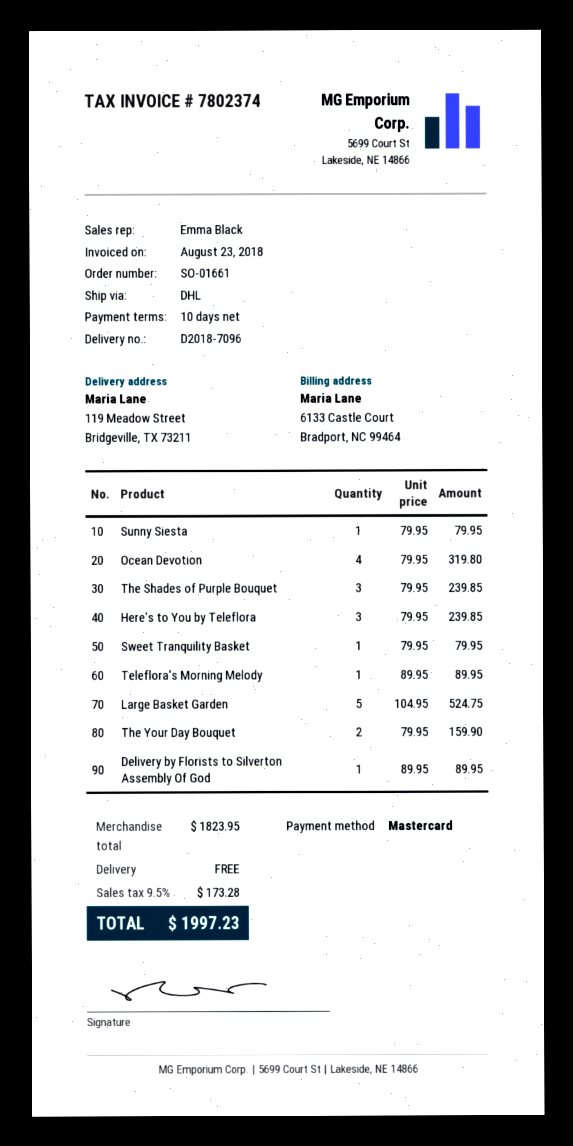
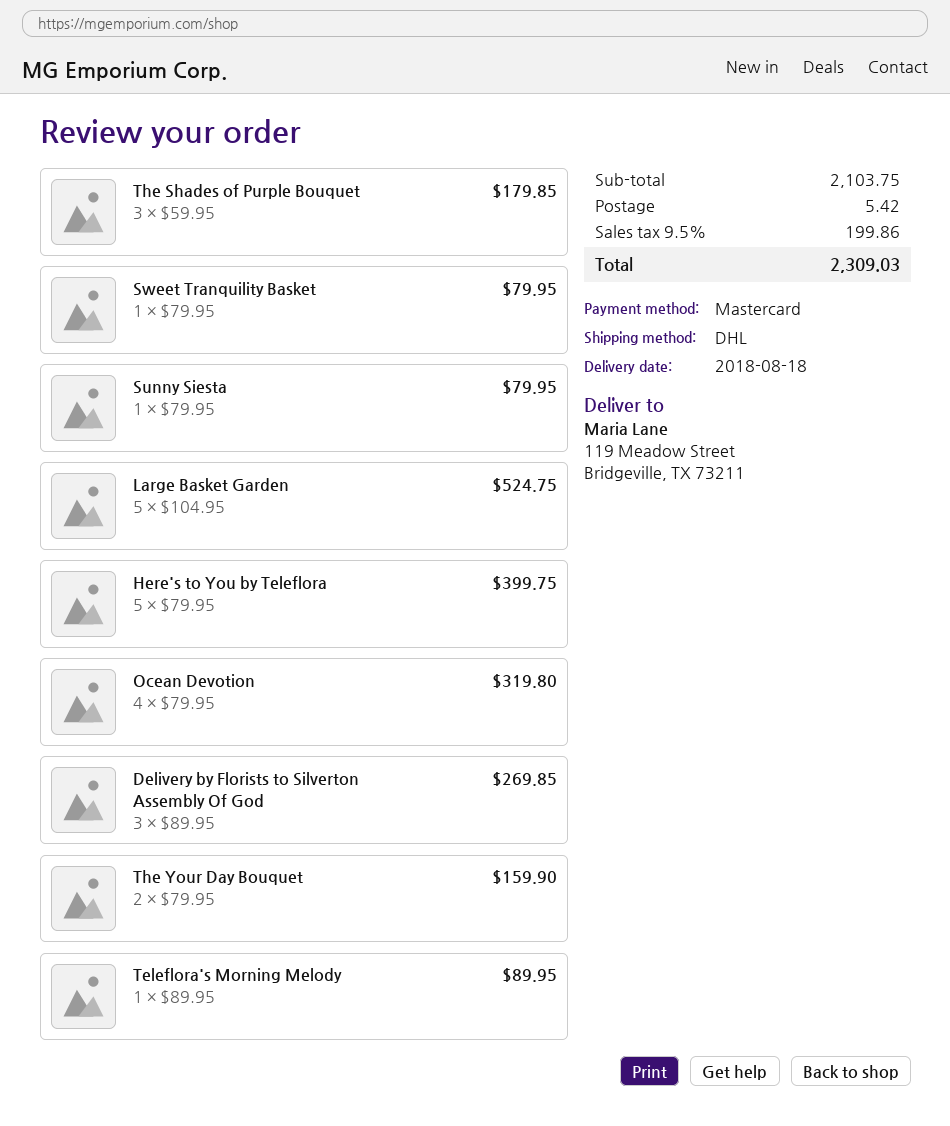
The Shades of Purple Bouquet: 3 x 79.95 = 239.85 -> 3 x 59.95 = 179.85
Here's to You by Teleflora: 3 x 79.95 = 239.85 -> 5 x 79.95 = 399.75
Delivery by Florists to Silverton Assembly Of God: 1 x 89.95 = 89.95 -> 3 x 89.95 = 269.85
subtotal: 1823.95 -> 2103.75
shipping: 0.00 -> 5.42
tax: 9.5% = 173.28 -> 9.5% = 199.86
total: 1997.23 -> 2309.03

